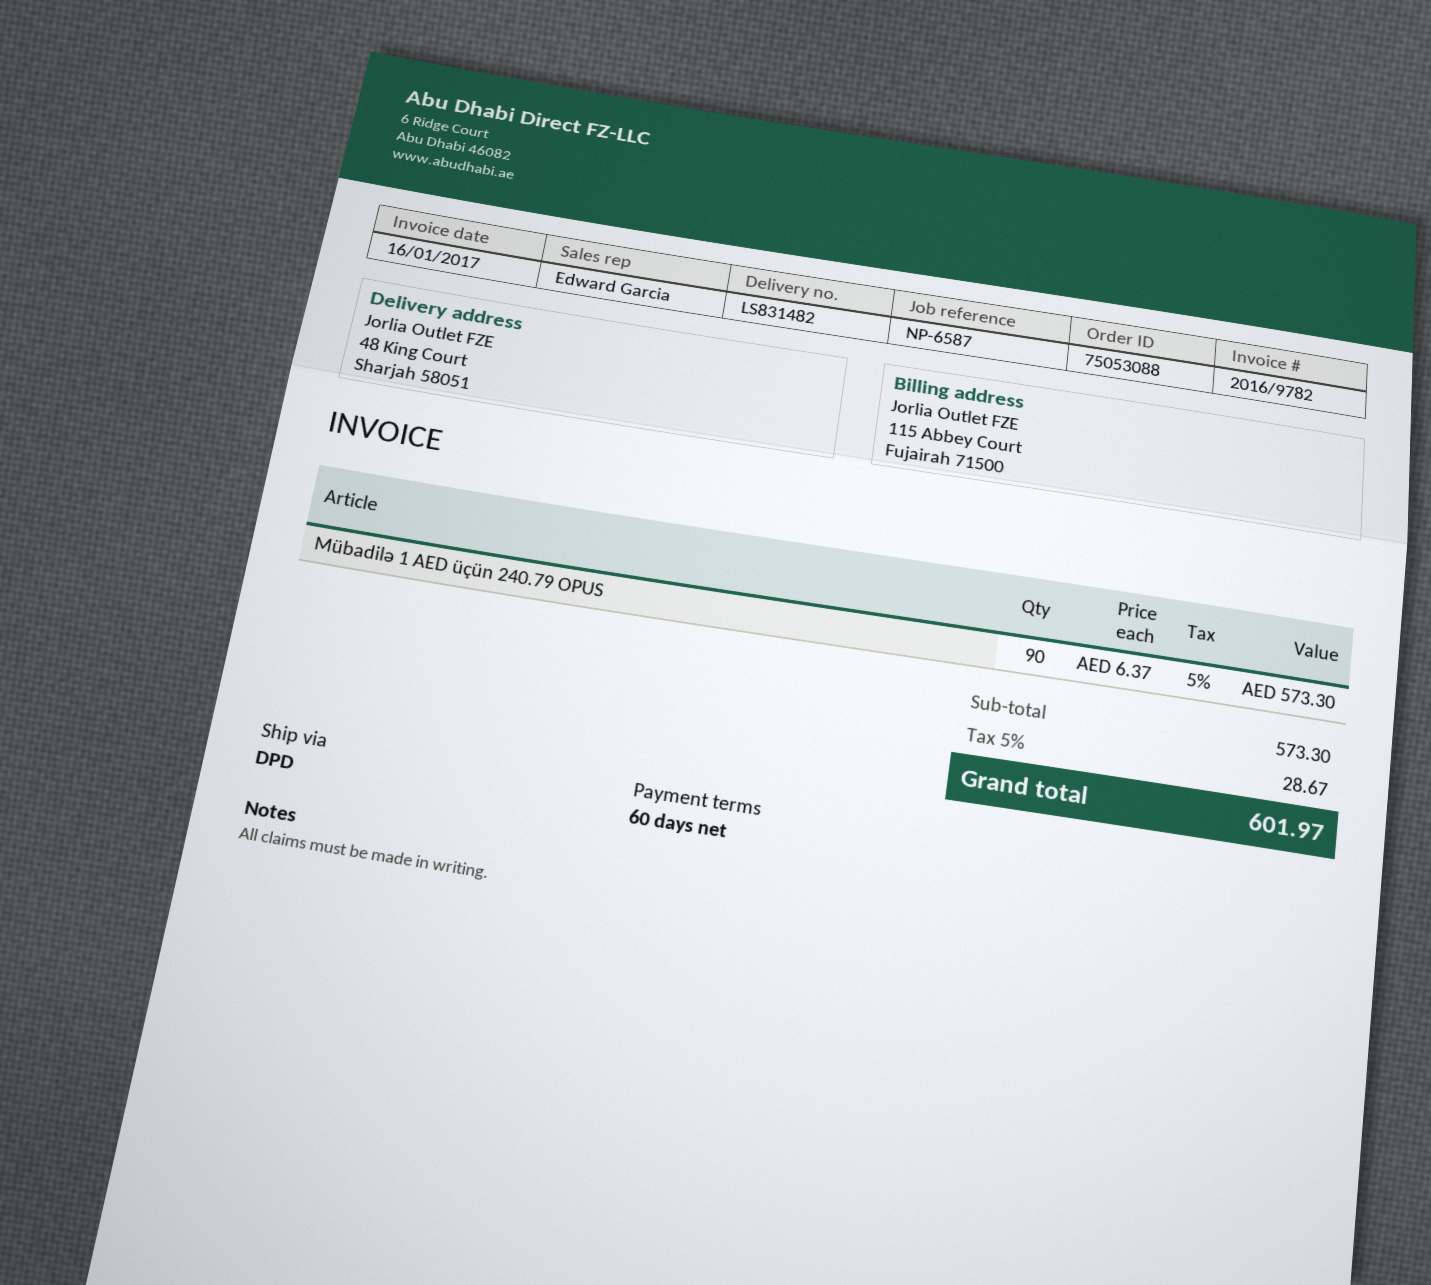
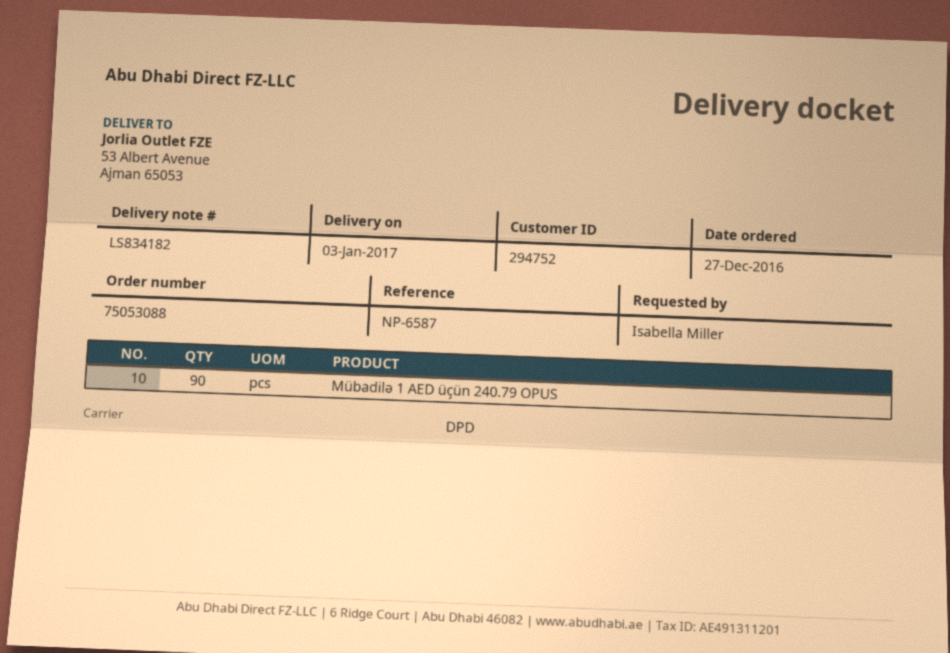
delivery note number: LS831482 -> LS834182
ship to: 48 King Court, Sharjah 58051 -> 53 Albert Avenue, Ajman 65053

